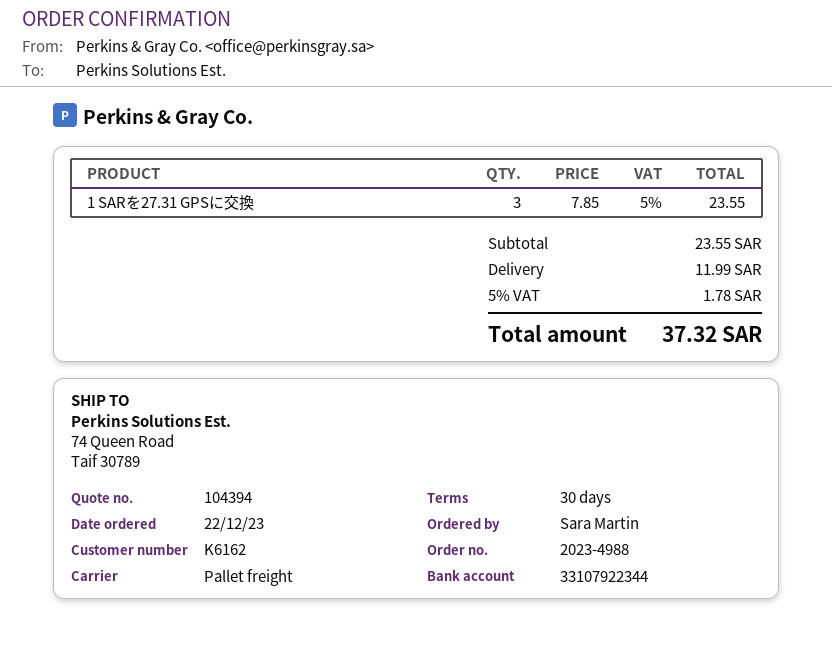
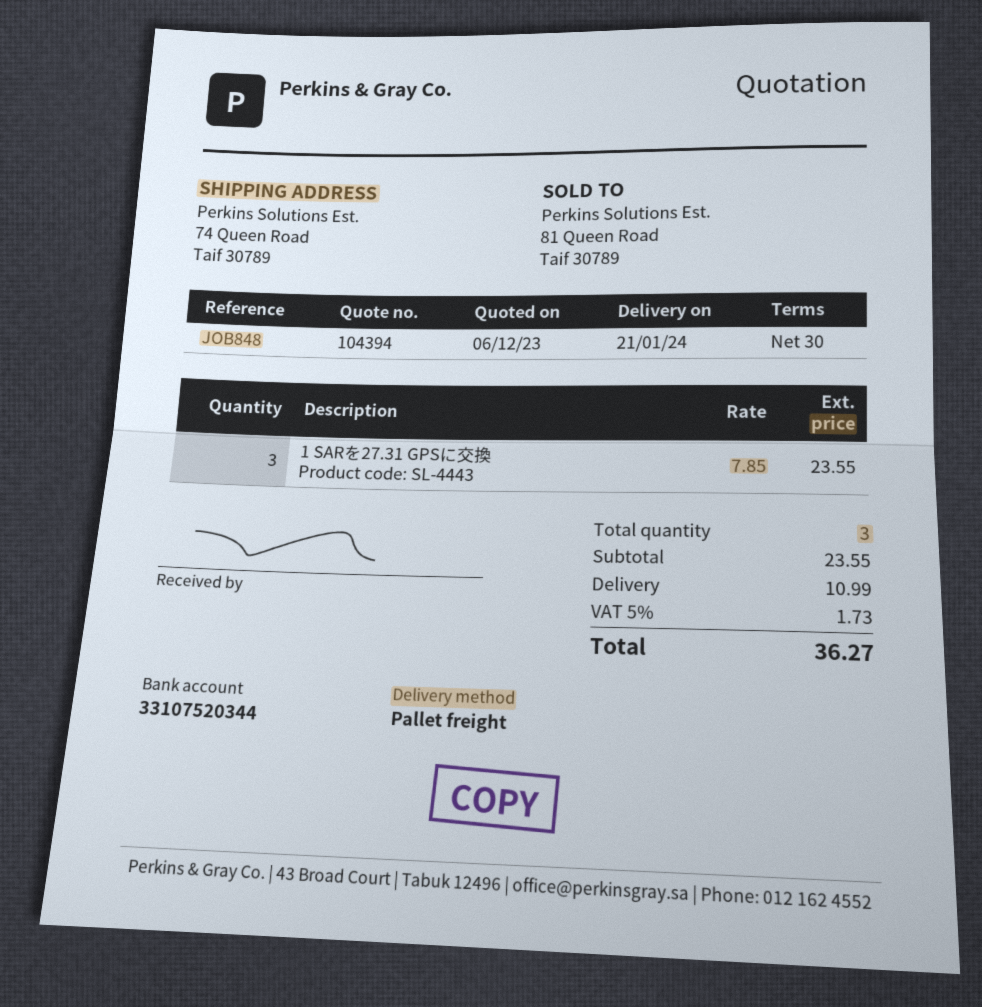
bank account: 33107922344 -> 33107520344
shipping: 11.99 -> 10.99
tax: 5% = 1.78 -> 5% = 1.73
total: 37.32 -> 36.27

